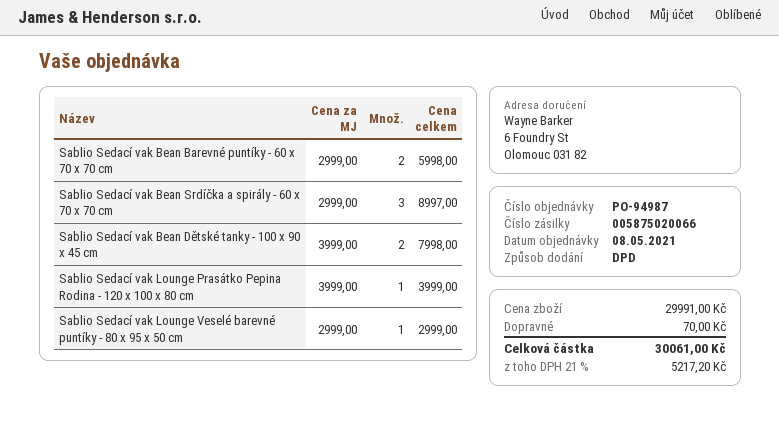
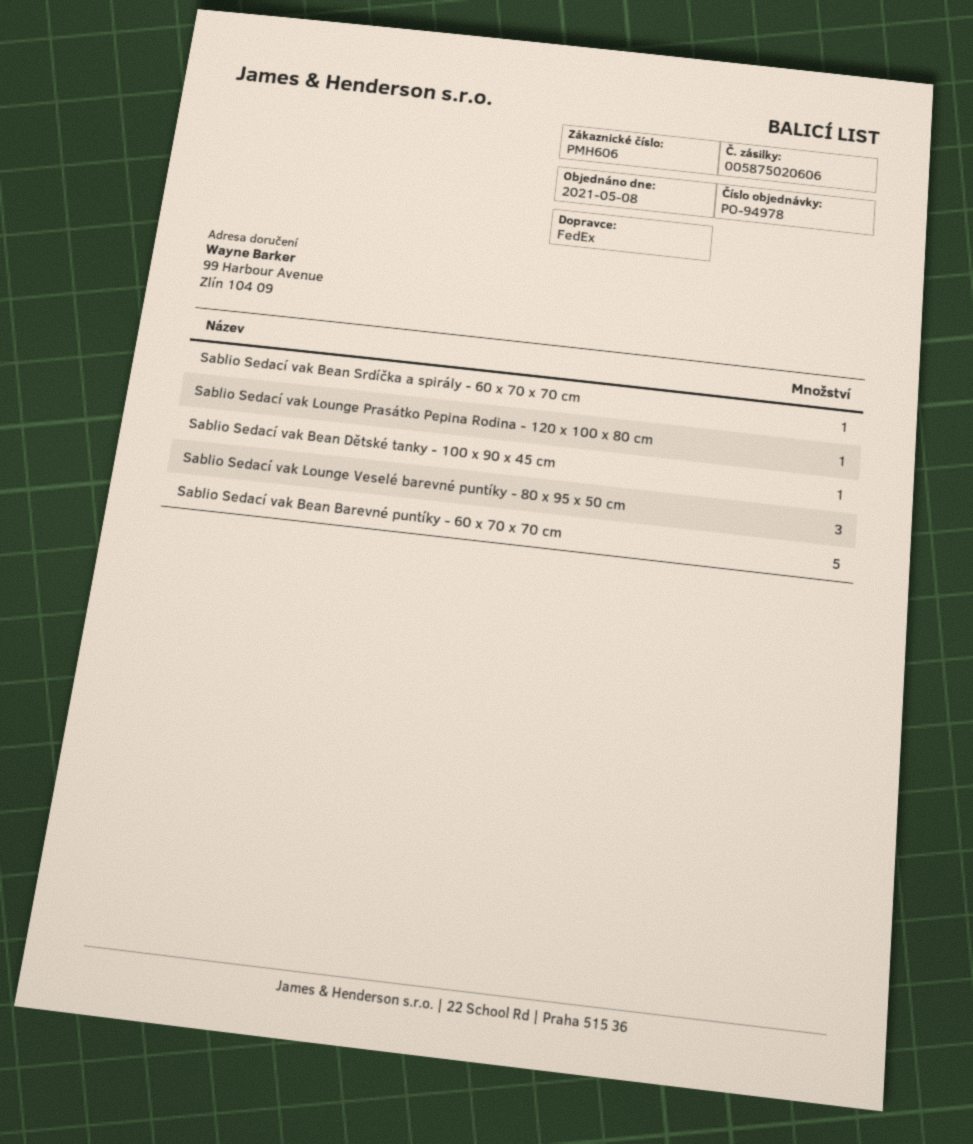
order number: PO-94987 -> PO-94978
shipping method: DPD -> FedEx
tracking number: 005875020066 -> 005875020606
ship to: 6 Foundry St, Olomouc 031 82 -> 99 Harbour Avenue, Zlín 104 09
Sablio Sedací vak Bean Barevné puntíky - 60 x 70 x 70 cm: 2 -> 5
Sablio Sedací vak Bean Srdíčka a spirály - 60 x 70 x 70 cm: 3 -> 1
Sablio Sedací vak Bean Dětské tanky - 100 x 90 x 45 cm: 2 -> 1
Sablio Sedací vak Lounge Veselé barevné puntíky - 80 x 95 x 50 cm: 1 -> 3

